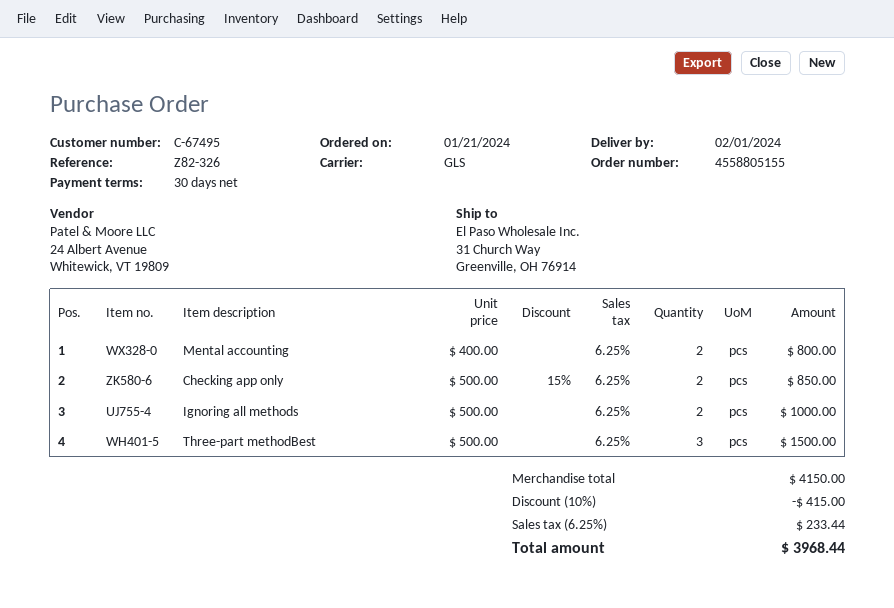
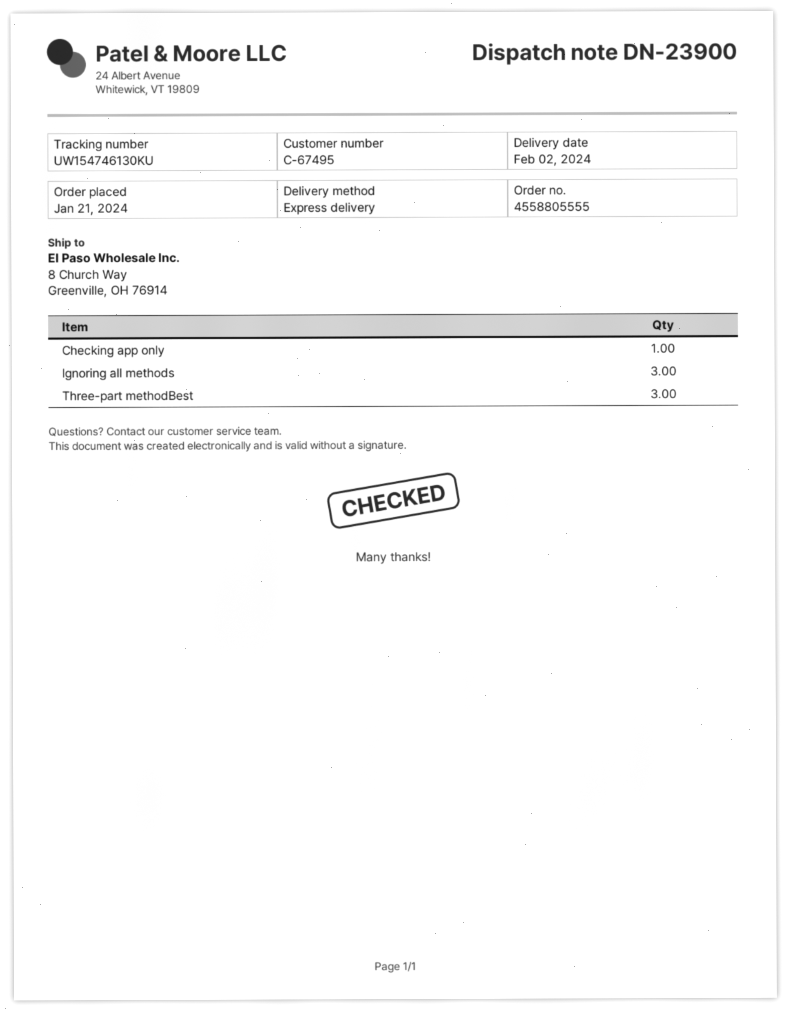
order number: 4558805155 -> 4558805555
delivery date: 2024-02-01 -> 2024-02-02
shipping method: GLS -> express
ship to: 31 Church Way, Greenville, OH 76914 -> 8 Church Way, Greenville, OH 76914
Mental accounting: 2 -> none
Checking app only: 2 -> 1
Ignoring all methods: 2 -> 3

